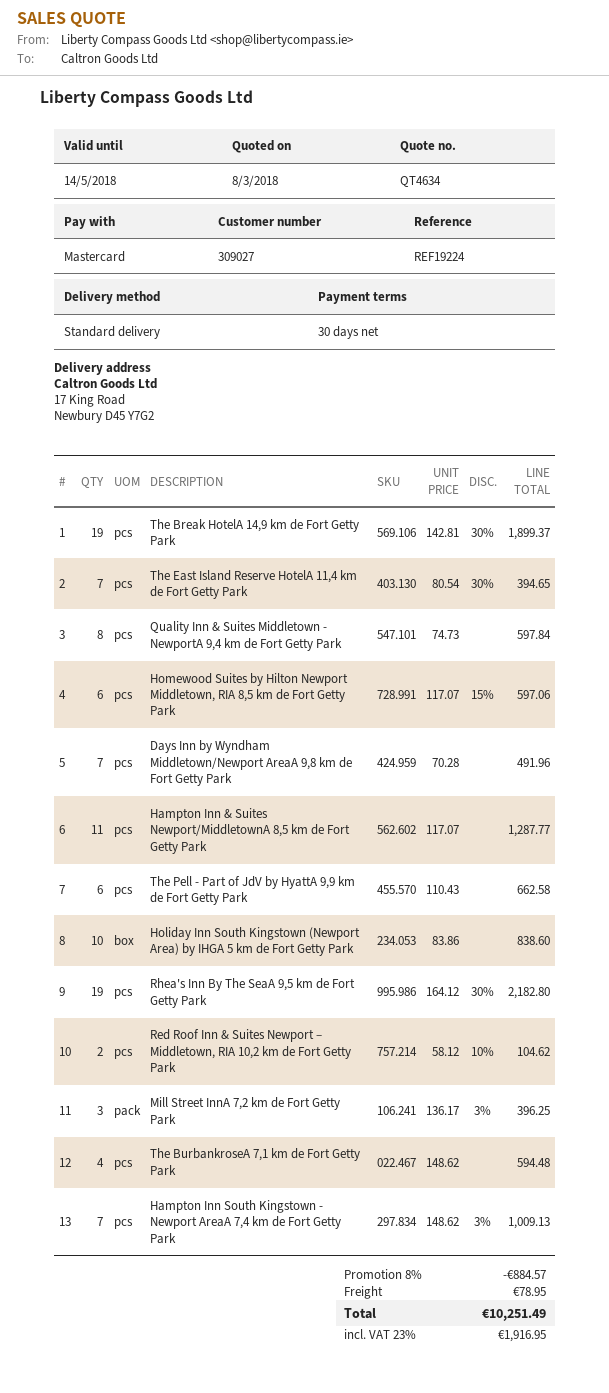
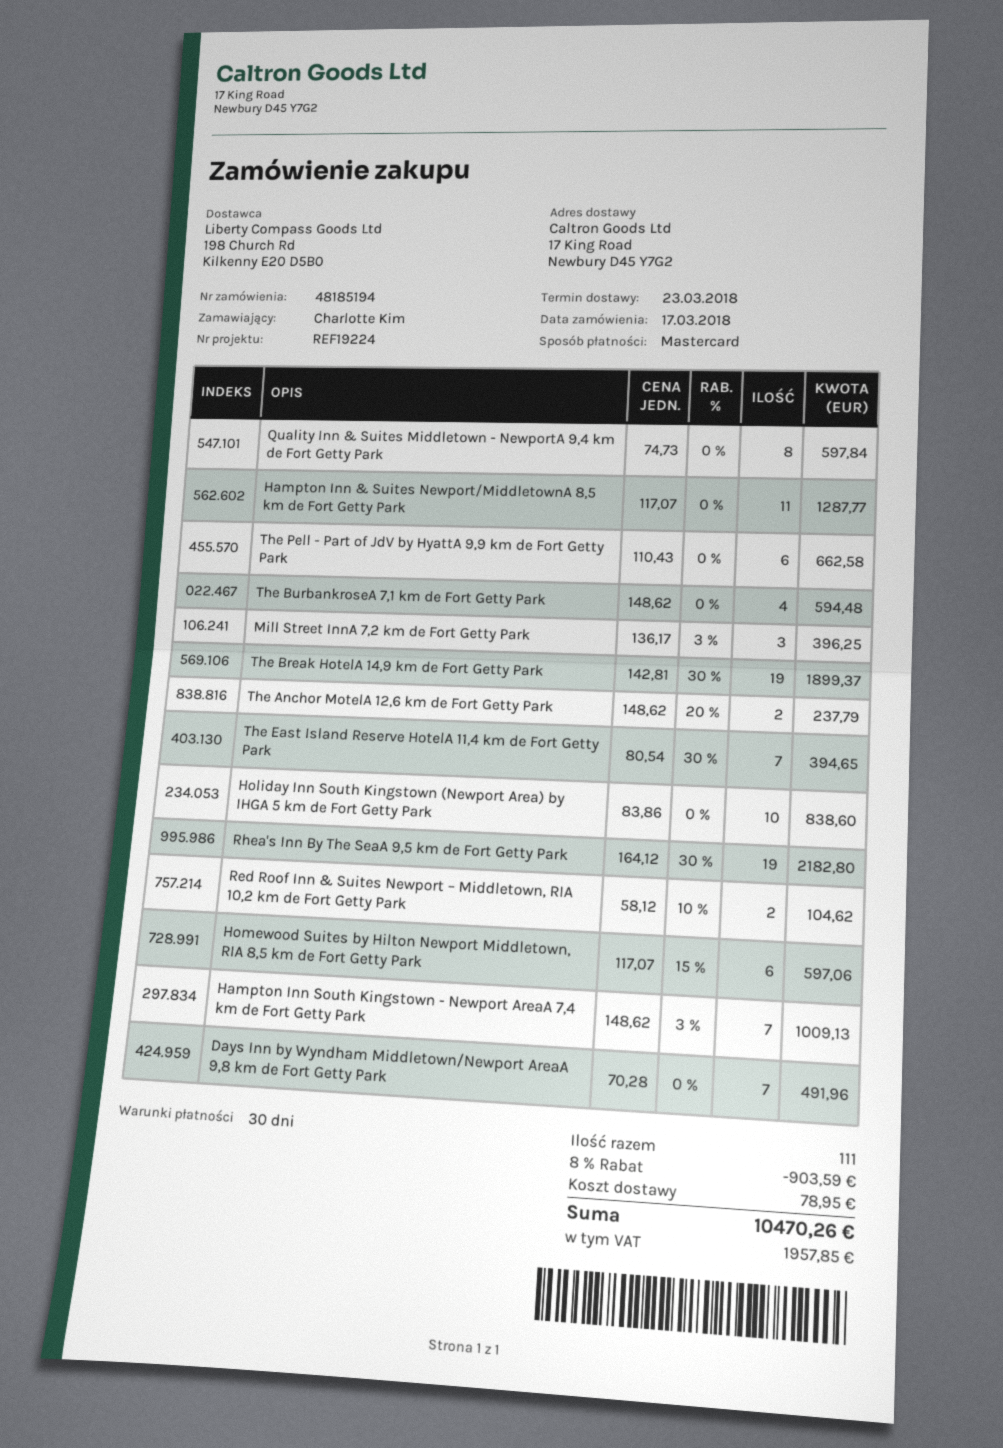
The Anchor MotelA 12,6 km de Fort Getty Park: none -> 2 x 148.62 - 20% = 237.79
discount: 8% = 884.57 -> 8% = 903.59
tax: 1916.95 -> 1957.85
total: 10251.49 -> 10470.26

